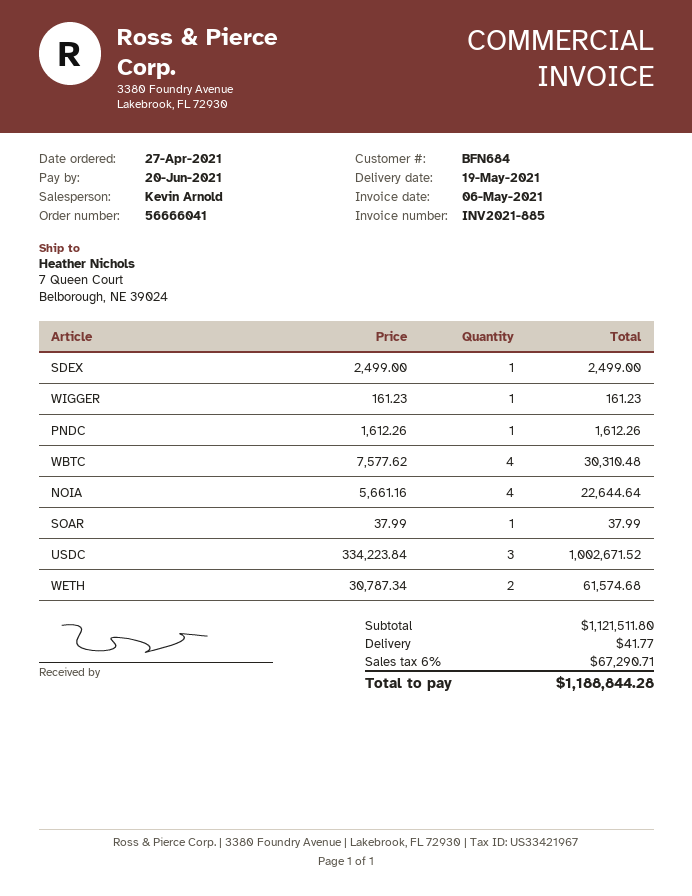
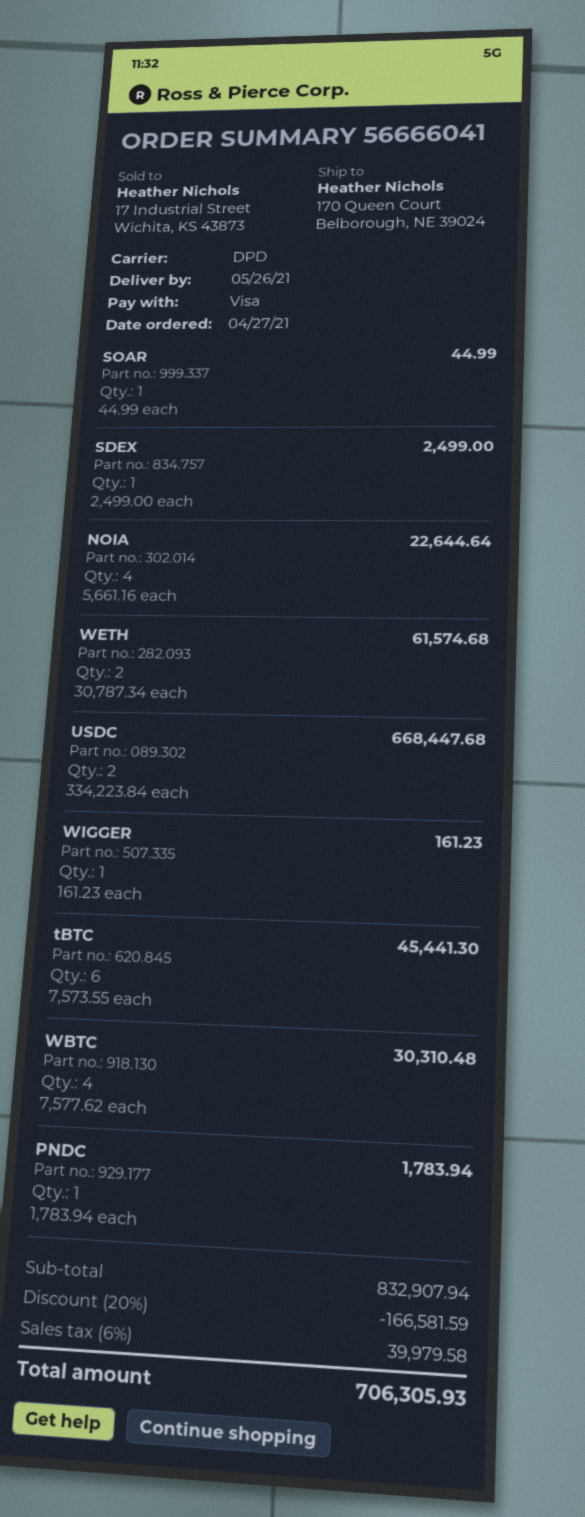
delivery date: 2021-05-19 -> 2021-05-26
ship to: 7 Queen Court, Belborough, NE 39024 -> 170 Queen Court, Belborough, NE 39024
PNDC: 1 x 1612.26 = 1612.26 -> 1 x 1783.94 = 1783.94
SOAR: 1 x 37.99 = 37.99 -> 1 x 44.99 = 44.99
USDC: 3 x 334223.84 = 1002671.52 -> 2 x 334223.84 = 668447.68
tBTC: none -> 6 x 7573.55 = 45441.30
subtotal: 1121511.80 -> 832907.94
discount: none -> 20% = 166581.59
shipping: 41.77 -> none
tax: 6% = 67290.71 -> 6% = 39979.58
total: 1188844.28 -> 706305.93

